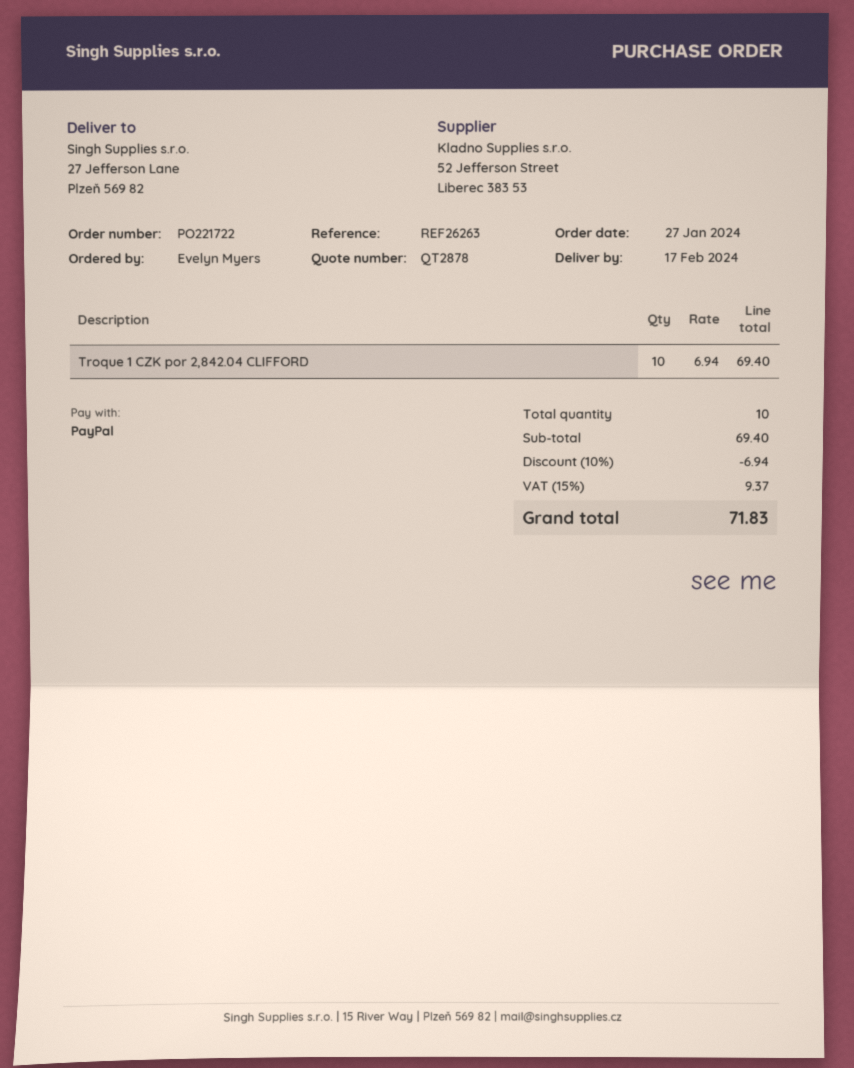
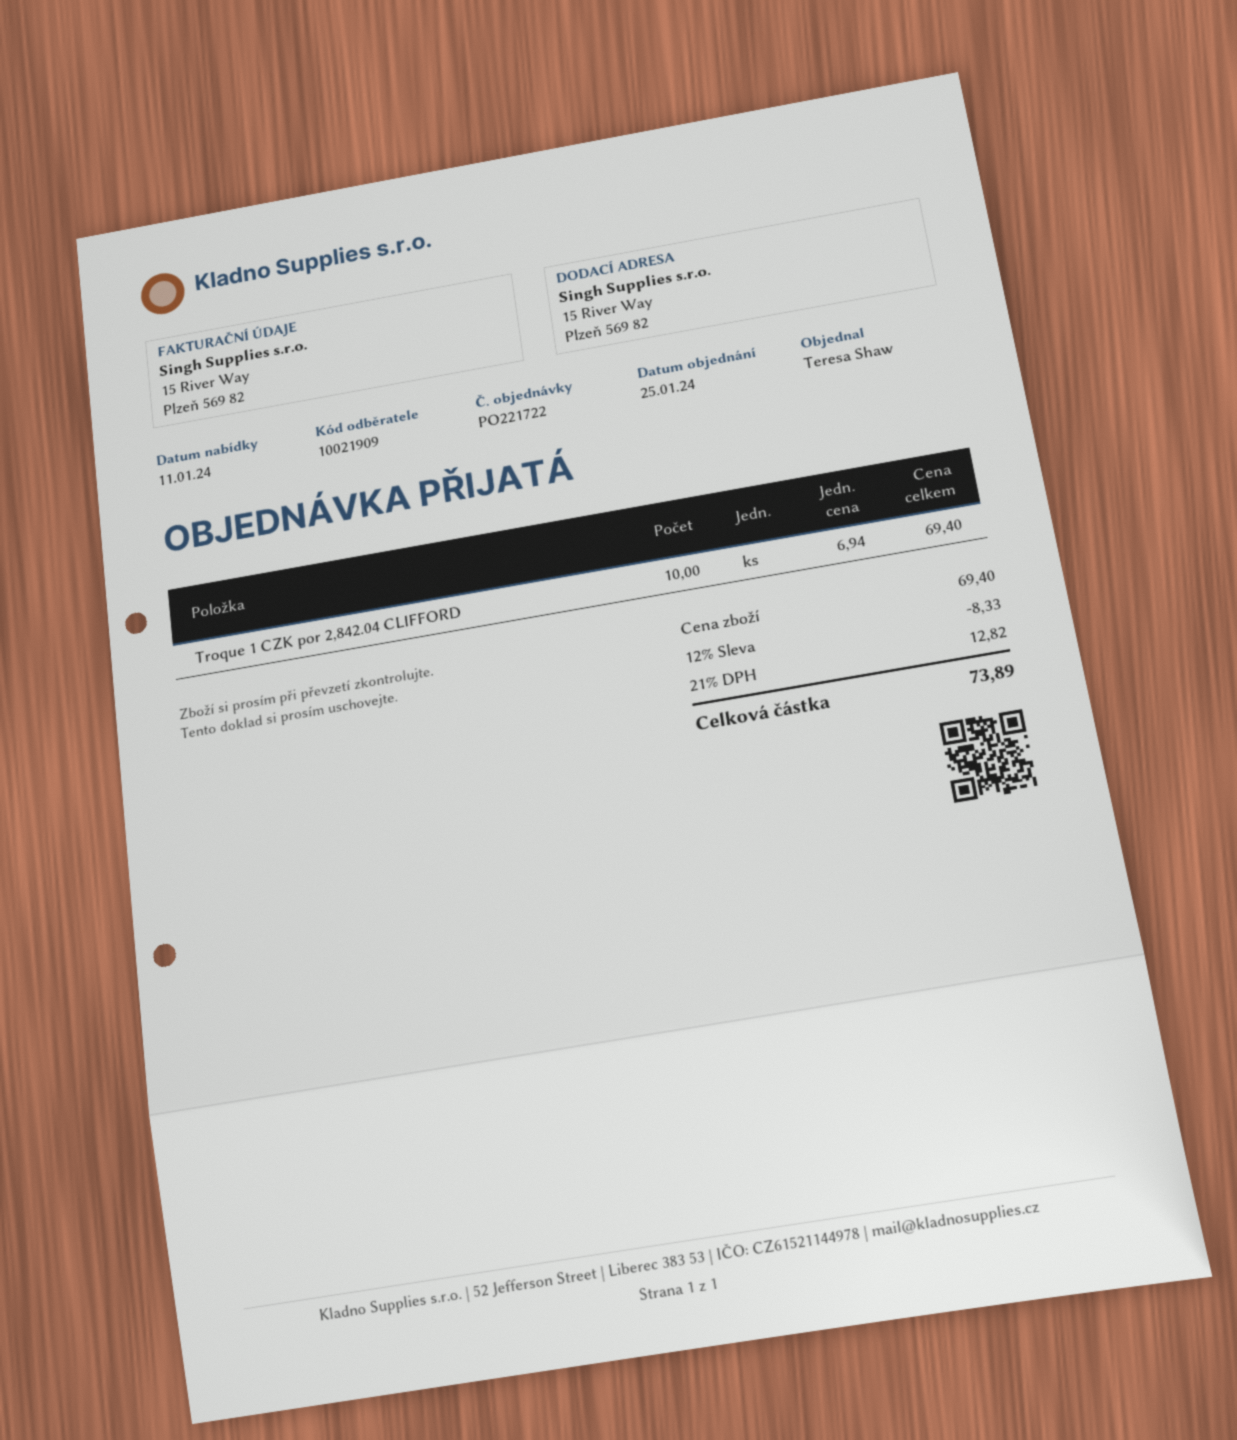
order date: 2024-01-27 -> 2024-01-25
ordered by: Evelyn Myers -> Teresa Shaw
ship to: 27 Jefferson Lane, Plzeň 569 82 -> 15 River Way, Plzeň 569 82
discount: 10% = 6.94 -> 12% = 8.33
tax: 15% = 9.37 -> 21% = 12.82
total: 71.83 -> 73.89

